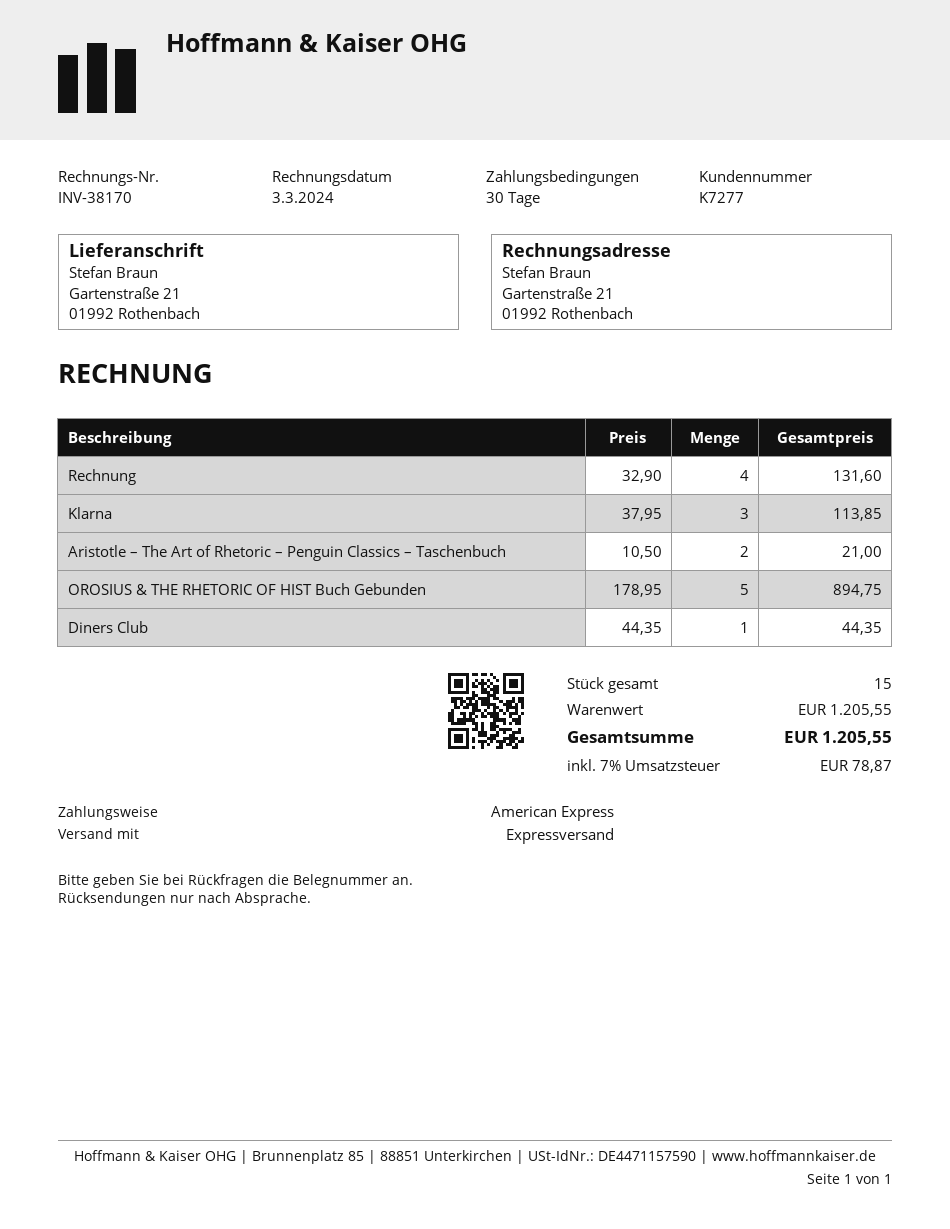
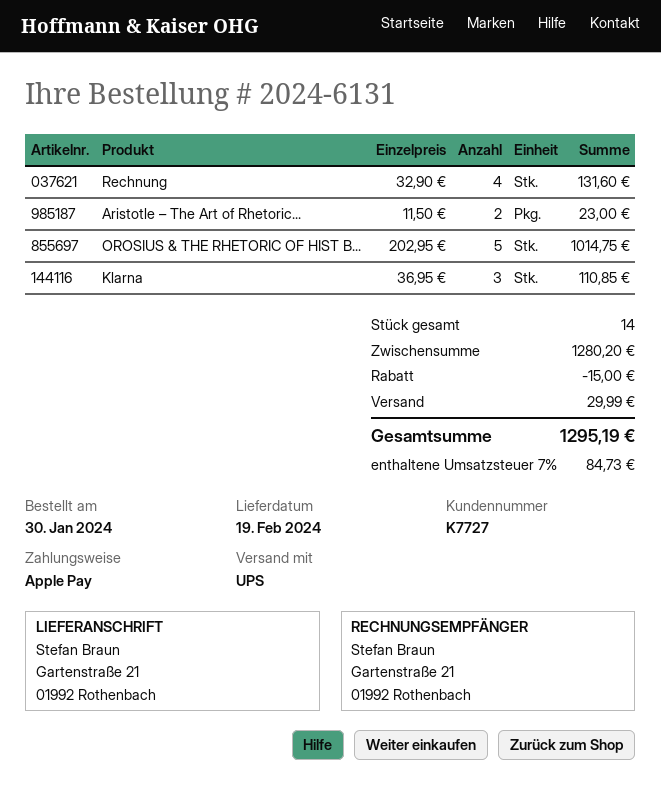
customer number: K7277 -> K7727
payment method: American Express -> Apple Pay
shipping method: express -> UPS
Klarna: 3 x 37.95 = 113.85 -> 3 x 36.95 = 110.85
Aristotle – The Art of Rhetoric – Penguin Classics – Taschenbuch: 2 x 10.50 = 21.00 -> 2 x 11.50 = 23.00
OROSIUS & THE RHETORIC OF HIST Buch Gebunden: 5 x 178.95 = 894.75 -> 5 x 202.95 = 1014.75
Diners Club: 1 x 44.35 = 44.35 -> none
total quantity: 15 -> 14
subtotal: 1205.55 -> 1280.20
discount: none -> 15.00
shipping: none -> 29.99
tax: 7% = 78.87 -> 7% = 84.73
total: 1205.55 -> 1295.19

